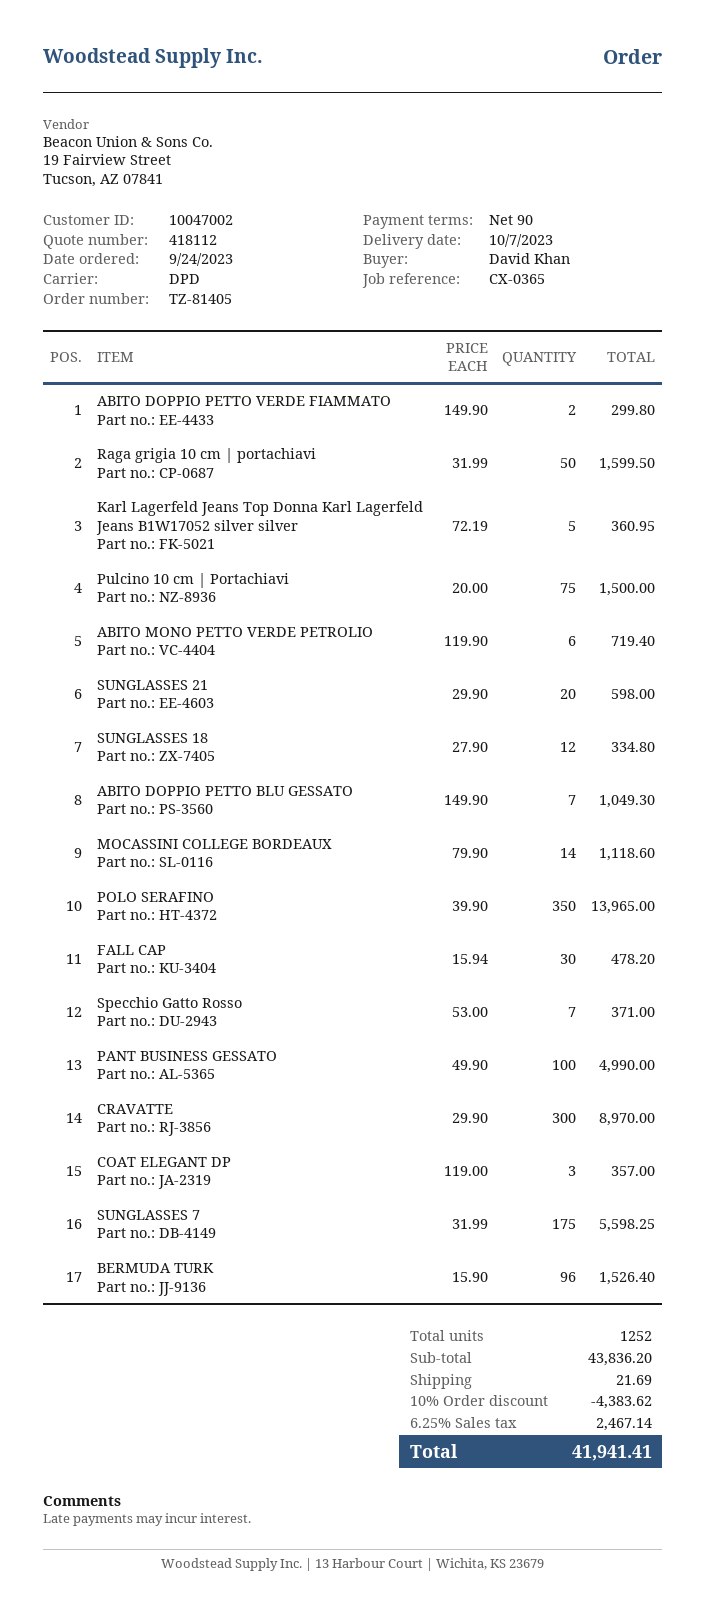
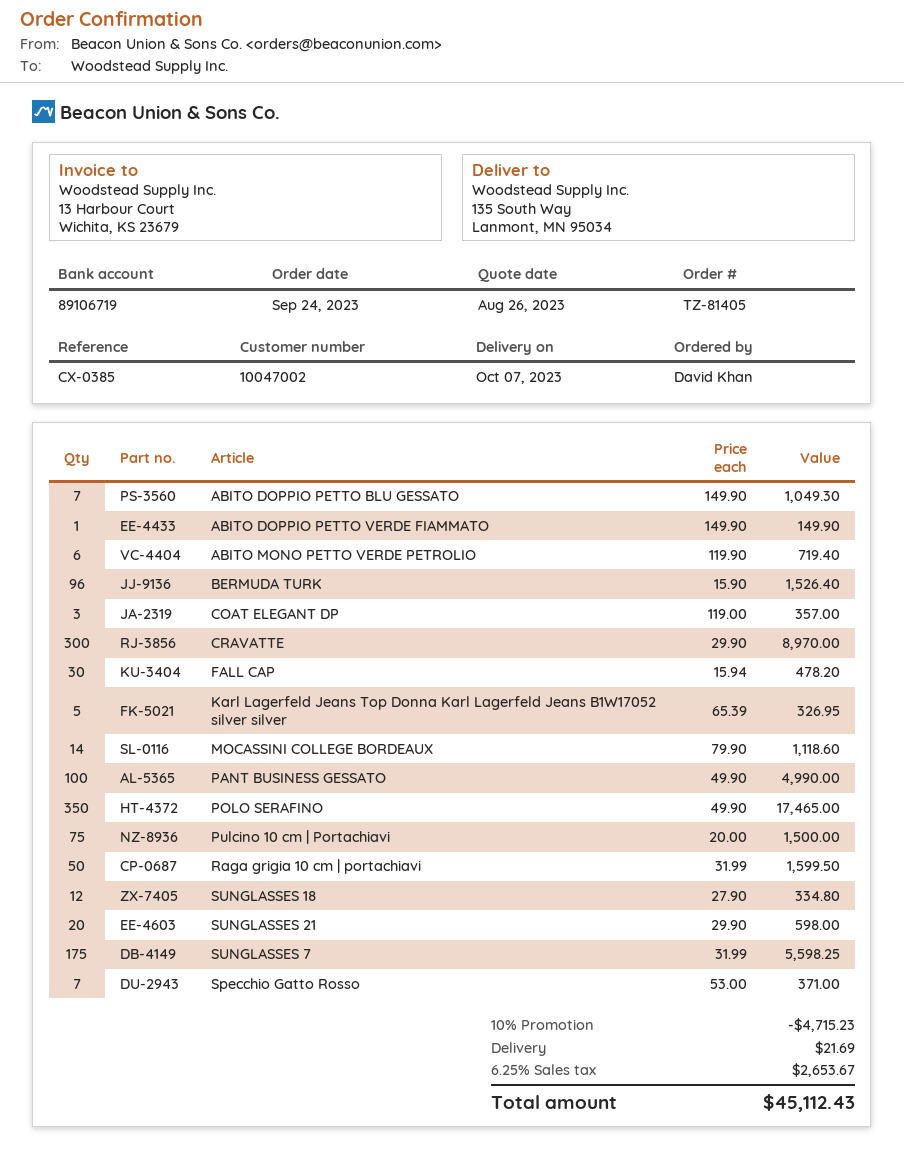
reference: CX-0365 -> CX-0385
ABITO DOPPIO PETTO VERDE FIAMMATO: 2 x 149.90 = 299.80 -> 1 x 149.90 = 149.90
Karl Lagerfeld Jeans Top Donna Karl Lagerfeld Jeans B1W17052 silver silver: 5 x 72.19 = 360.95 -> 5 x 65.39 = 326.95
POLO SERAFINO: 350 x 39.90 = 13965.00 -> 350 x 49.90 = 17465.00
discount: 10% = 4383.62 -> 10% = 4715.23
tax: 6.25% = 2467.14 -> 6.25% = 2653.67
total: 41941.41 -> 45112.43

